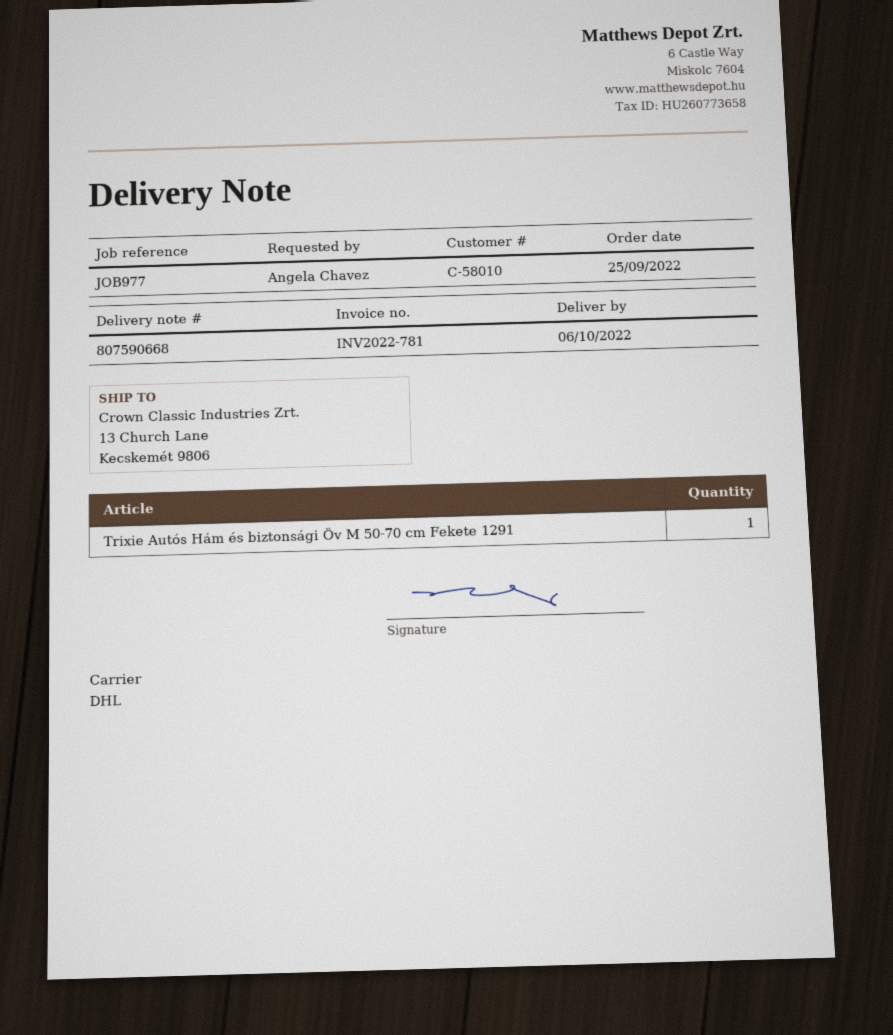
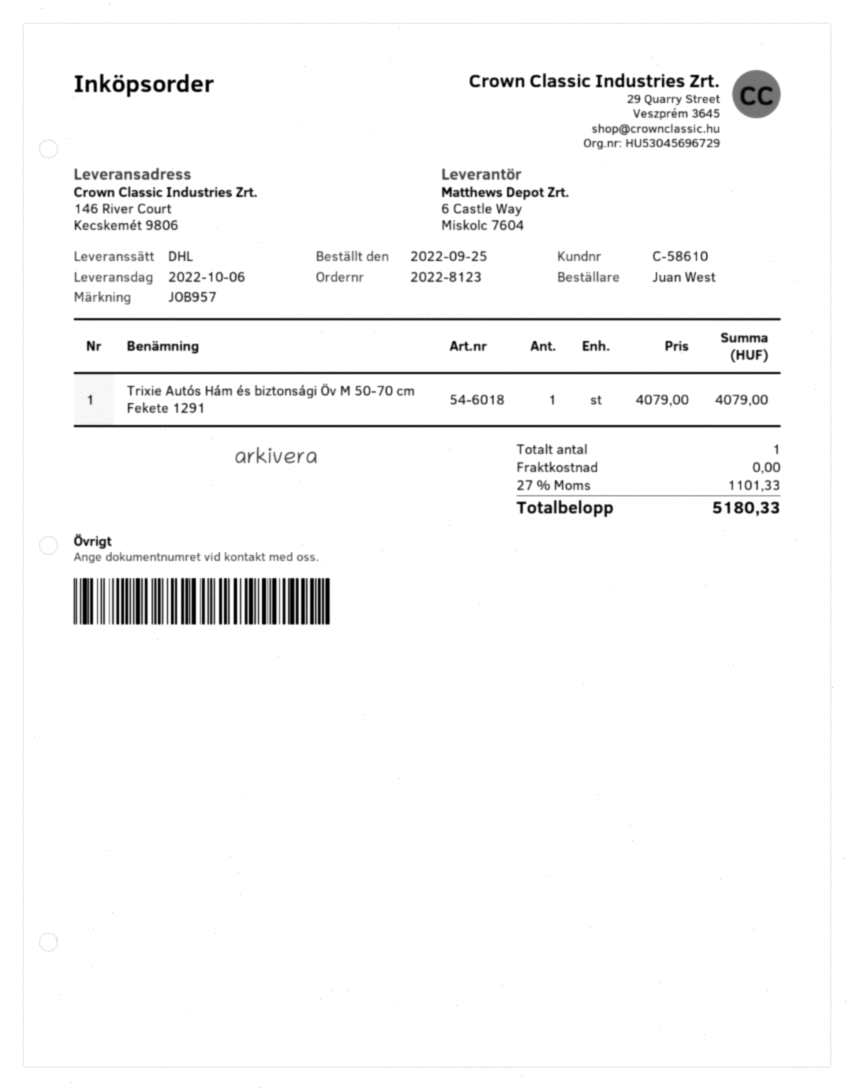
customer number: C-58010 -> C-58610
reference: JOB977 -> JOB957
ordered by: Angela Chavez -> Juan West
ship to: 13 Church Lane, Kecskemét 9806 -> 146 River Court, Kecskemét 9806

